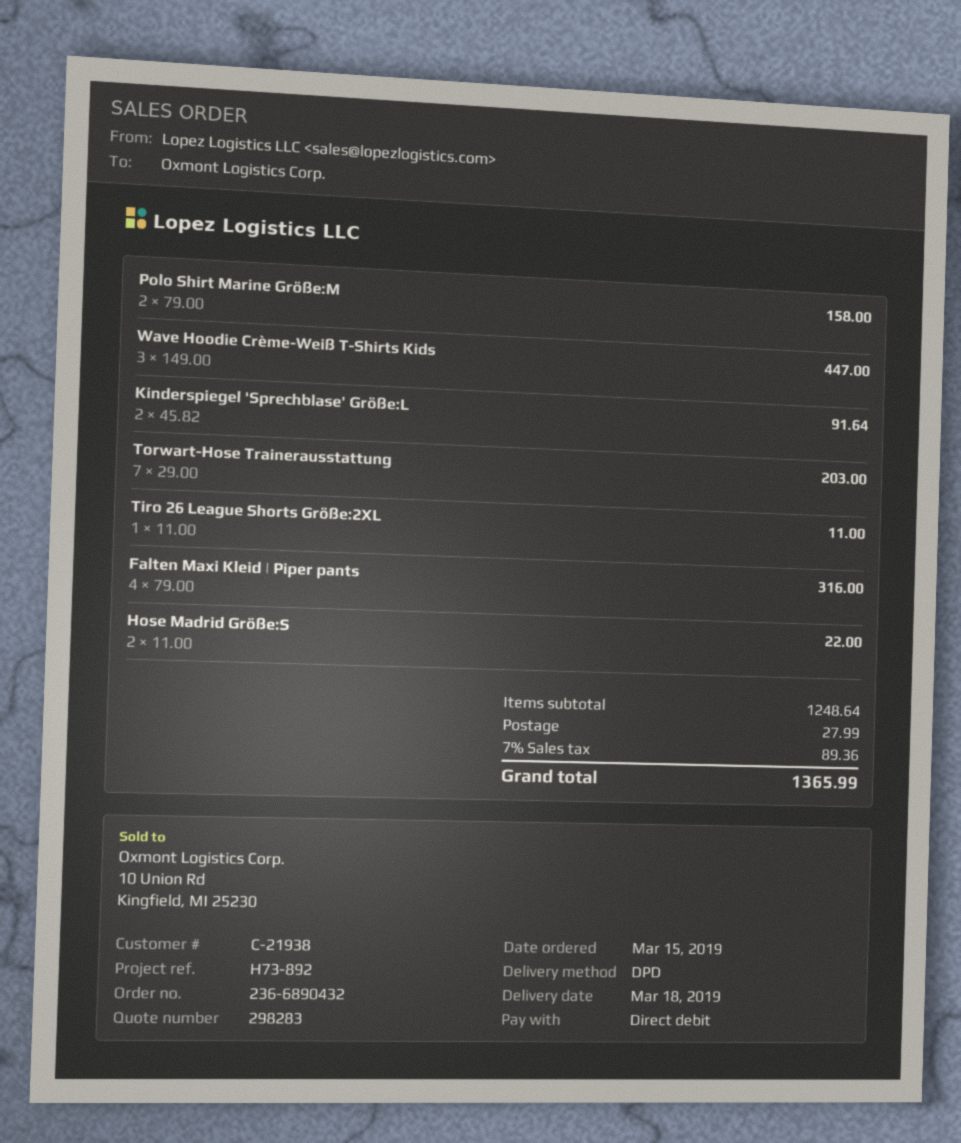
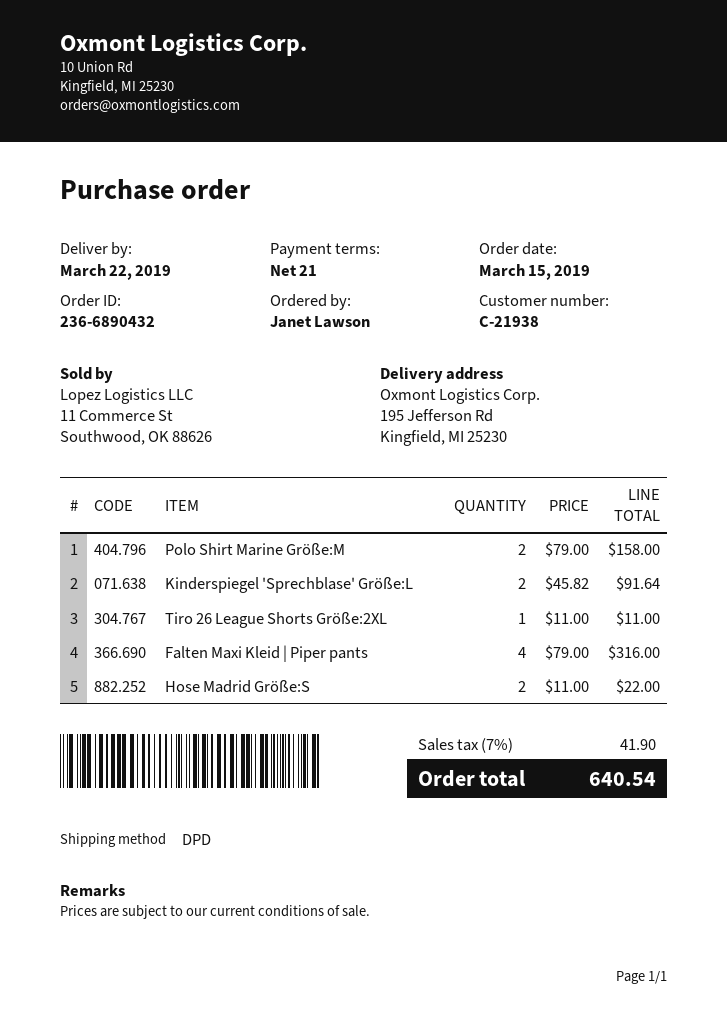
delivery date: 2019-03-18 -> 2019-03-22
Wave Hoodie Crème-Weiß T-Shirts Kids: 3 x 149.00 = 447.00 -> none
Torwart-Hose Trainerausstattung: 7 x 29.00 = 203.00 -> none
shipping: 27.99 -> none
tax: 7% = 89.36 -> 7% = 41.90
total: 1365.99 -> 640.54

